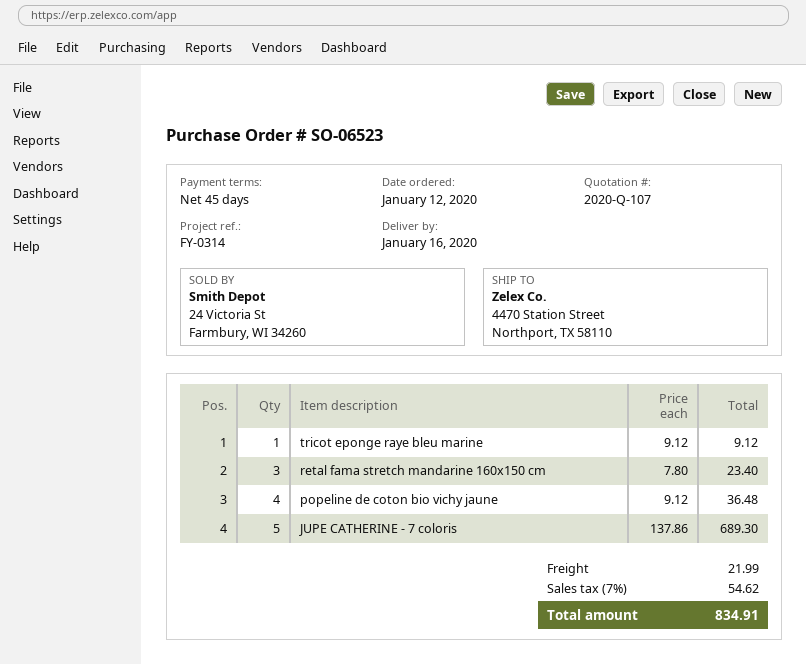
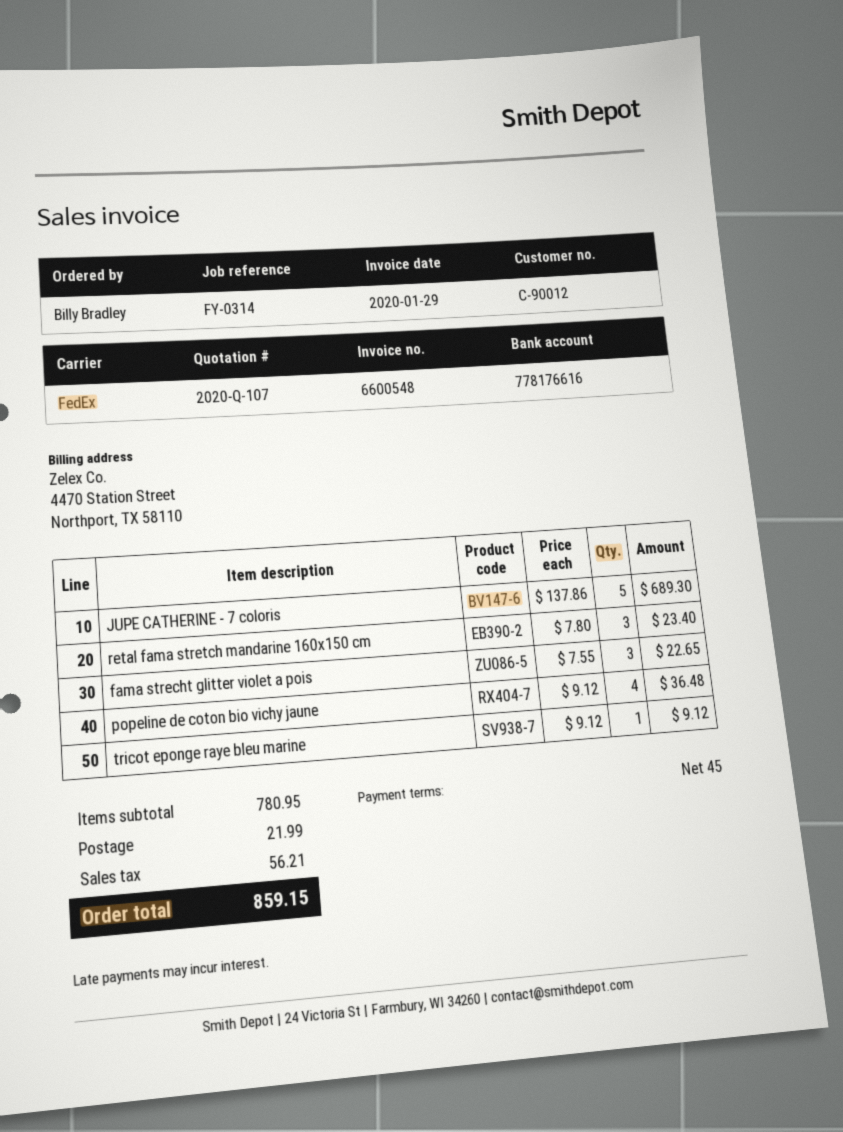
fama strecht glitter violet a pois: none -> 3 x 7.55 = 22.65
tax: 54.62 -> 56.21
total: 834.91 -> 859.15

